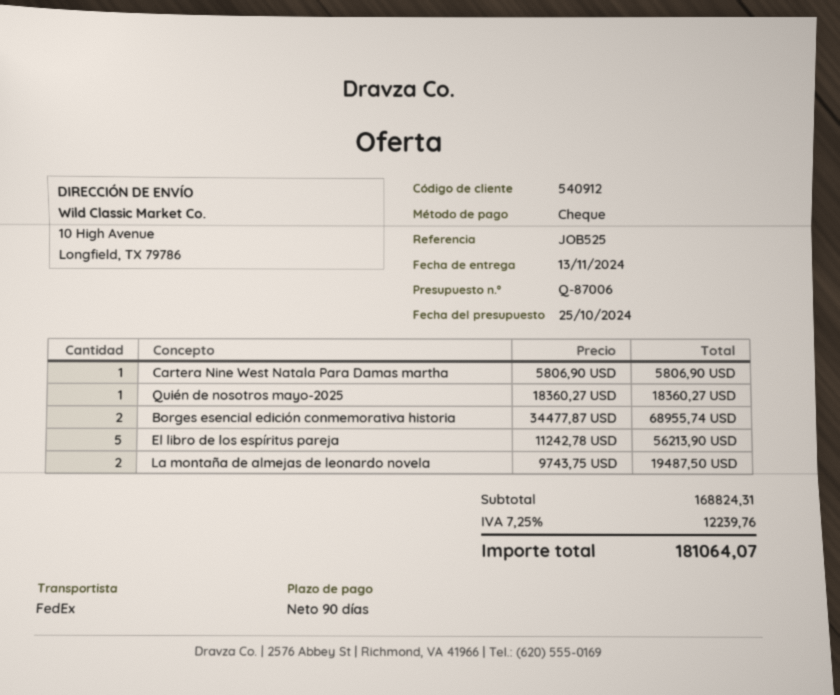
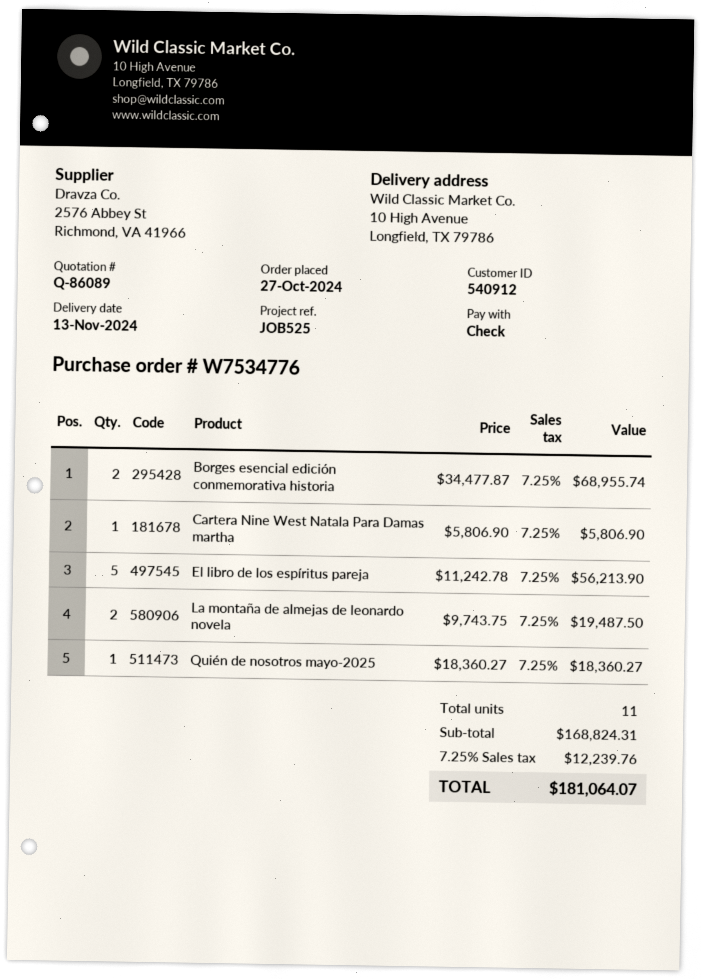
quote number: Q-87006 -> Q-86089

